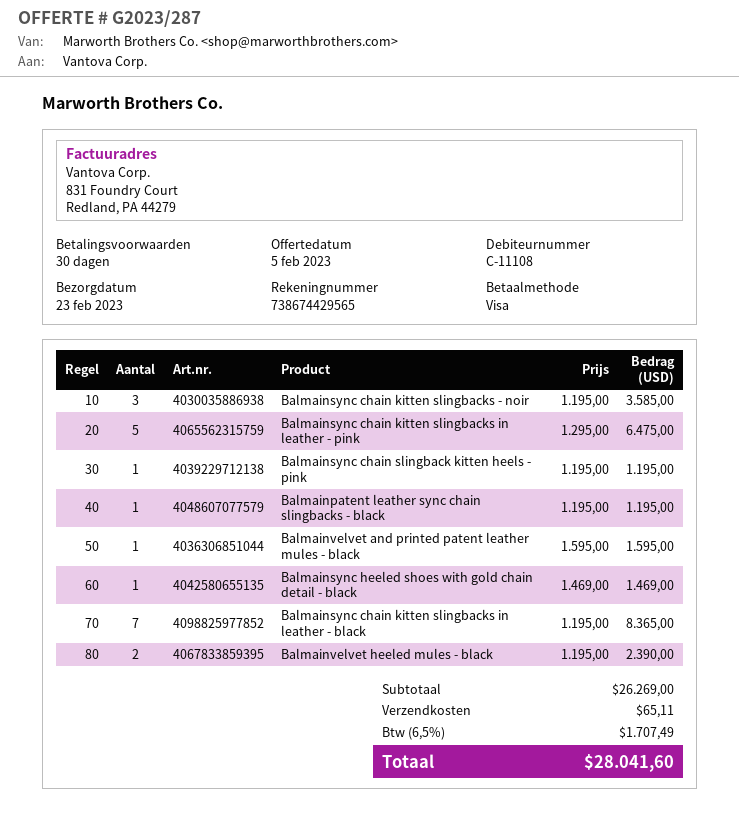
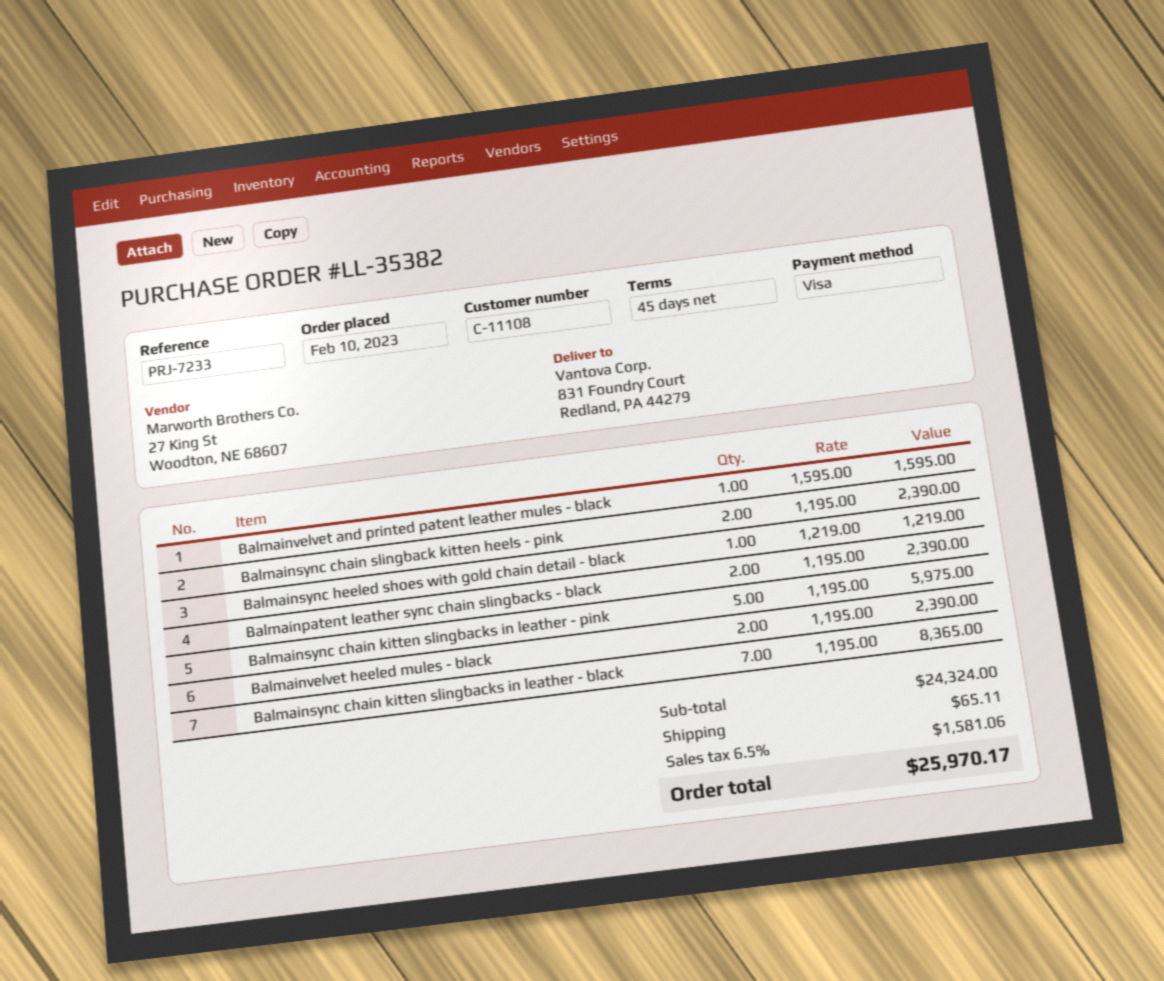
payment terms: 30 days -> 45 days
Balmainsync chain kitten slingbacks - noir: 3 x 1195.00 = 3585.00 -> none
Balmainsync chain kitten slingbacks in leather - pink: 5 x 1295.00 = 6475.00 -> 5 x 1195.00 = 5975.00
Balmainsync chain slingback kitten heels - pink: 1 x 1195.00 = 1195.00 -> 2 x 1195.00 = 2390.00
Balmainpatent leather sync chain slingbacks - black: 1 x 1195.00 = 1195.00 -> 2 x 1195.00 = 2390.00
Balmainsync heeled shoes with gold chain detail - black: 1 x 1469.00 = 1469.00 -> 1 x 1219.00 = 1219.00
subtotal: 26269.00 -> 24324.00
tax: 6.5% = 1707.49 -> 6.5% = 1581.06
total: 28041.60 -> 25970.17

